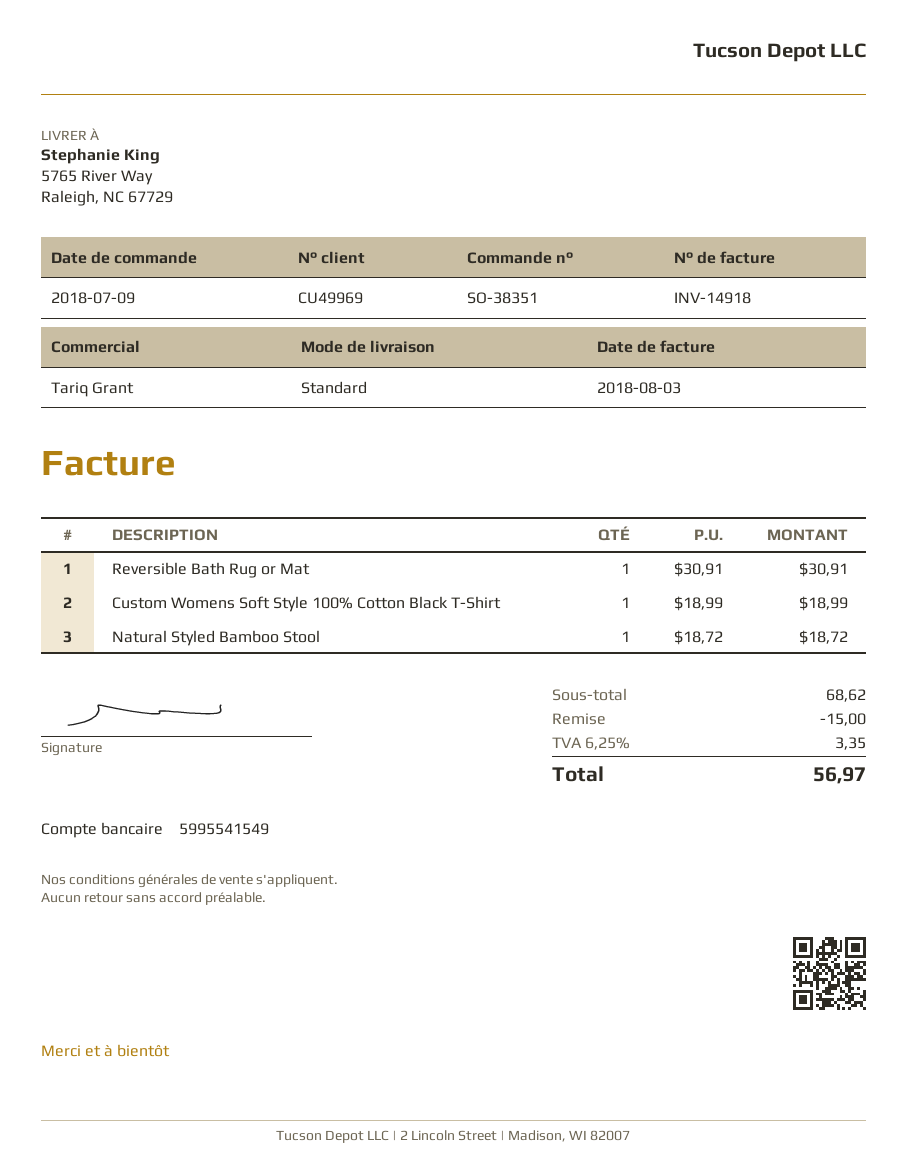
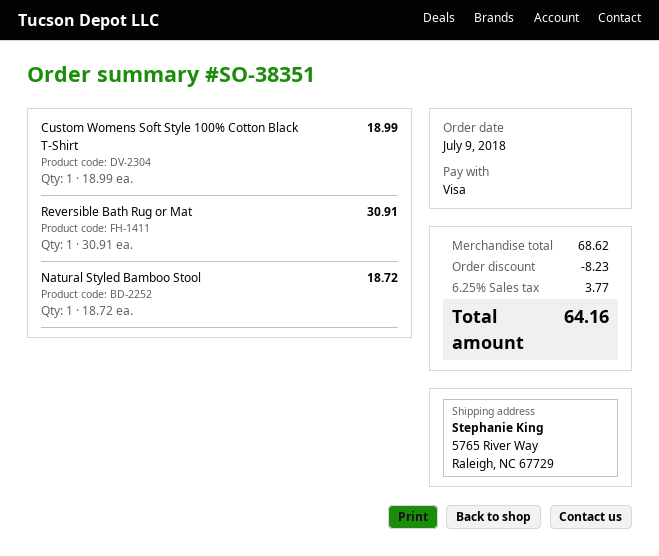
discount: 15.00 -> 8.23
tax: 6.25% = 3.35 -> 6.25% = 3.77
total: 56.97 -> 64.16

